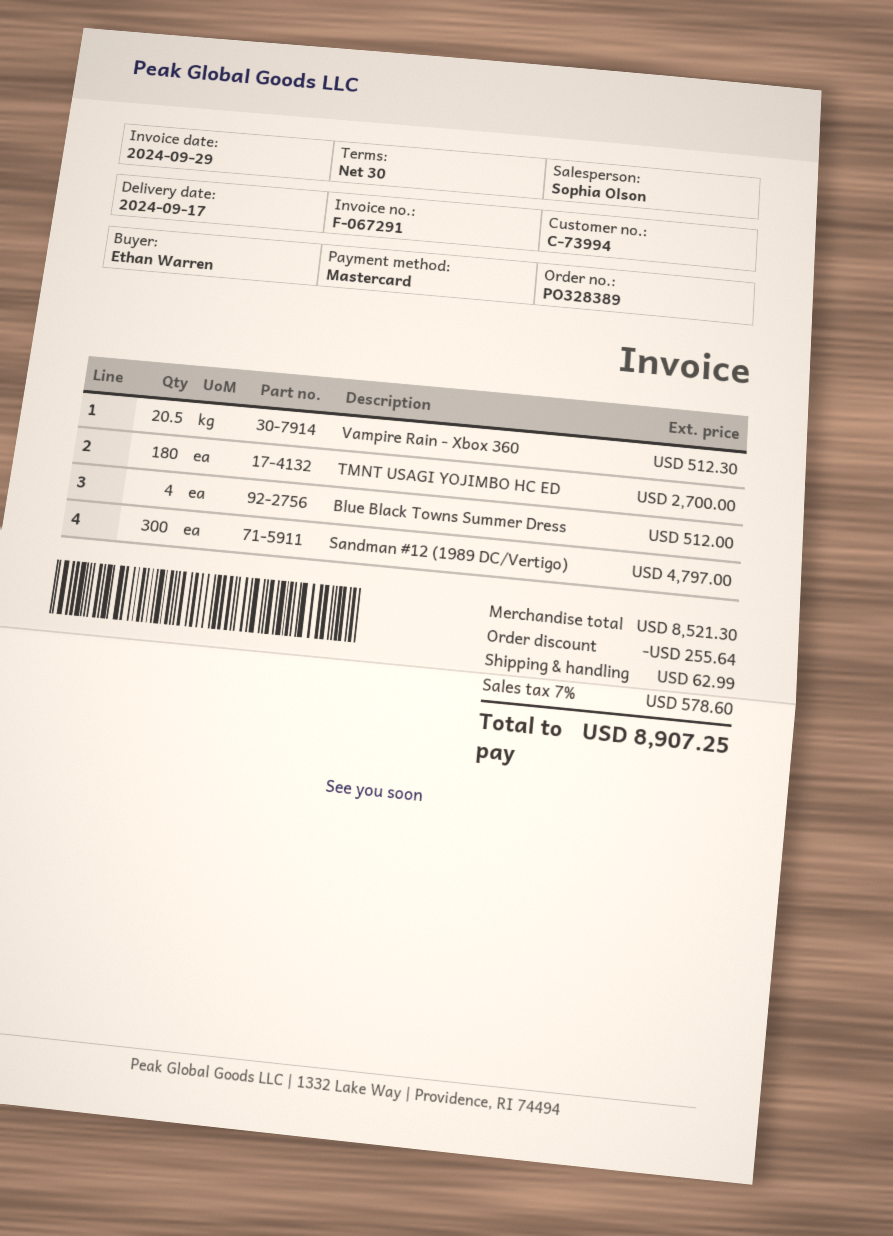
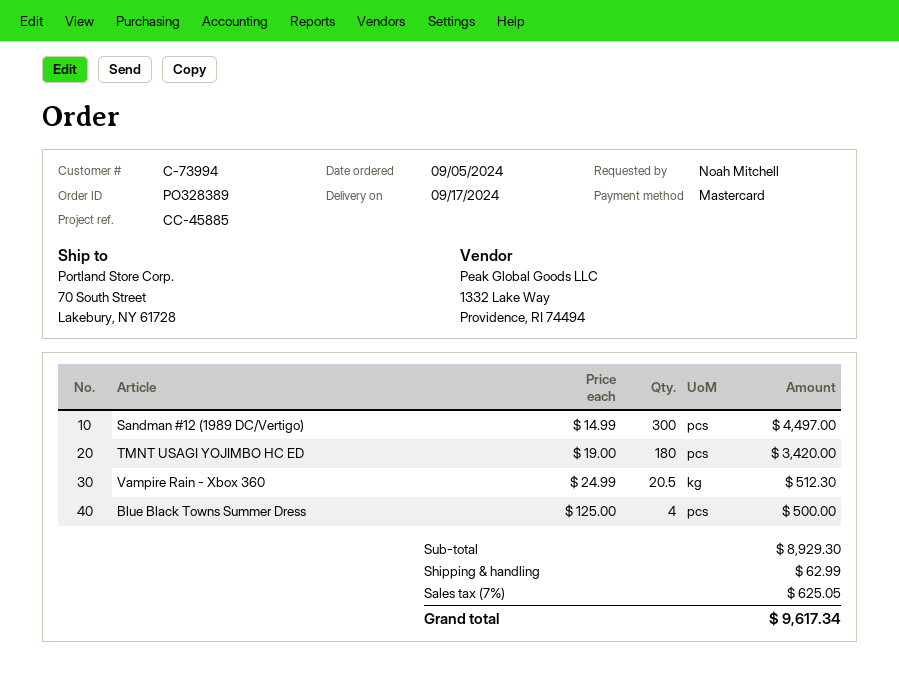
ordered by: Ethan Warren -> Noah Mitchell
TMNT USAGI YOJIMBO HC ED: 180 for 2700.00 -> 180 for 3420.00
Blue Black Towns Summer Dress: 4 for 512.00 -> 4 for 500.00
Sandman #12 (1989 DC/Vertigo): 300 for 4797.00 -> 300 for 4497.00
subtotal: 8521.30 -> 8929.30
discount: 255.64 -> none
tax: 7% = 578.60 -> 7% = 625.05
total: 8907.25 -> 9617.34

